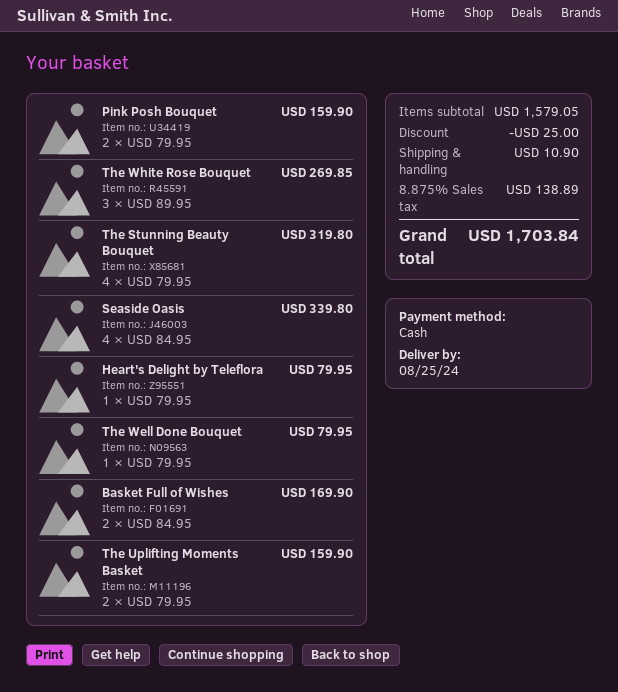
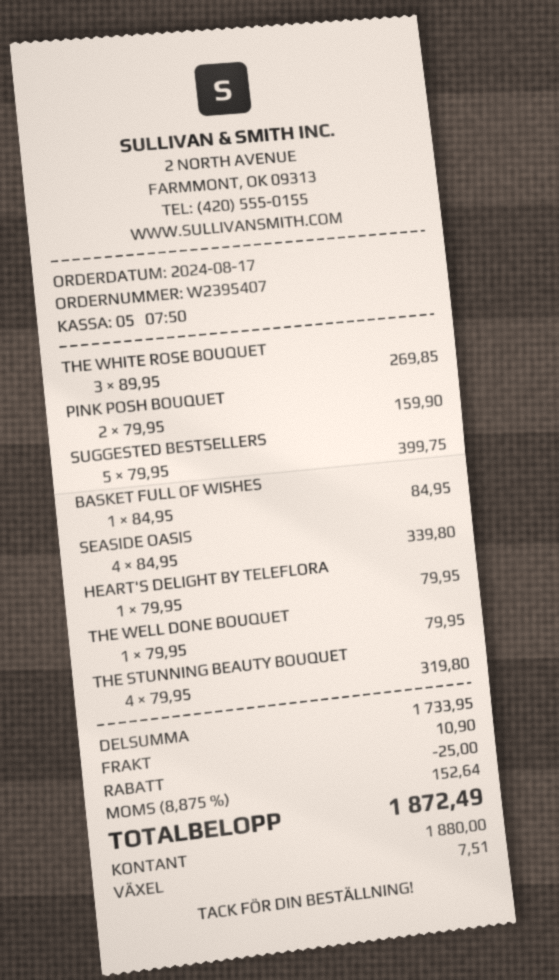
Basket Full of Wishes: 2 x 84.95 = 169.90 -> 1 x 84.95 = 84.95
The Uplifting Moments Basket: 2 x 79.95 = 159.90 -> none
SUGGESTED BESTSELLERS: none -> 5 x 79.95 = 399.75
subtotal: 1579.05 -> 1733.95
tax: 8.875% = 138.89 -> 8.875% = 152.64
total: 1703.84 -> 1872.49

